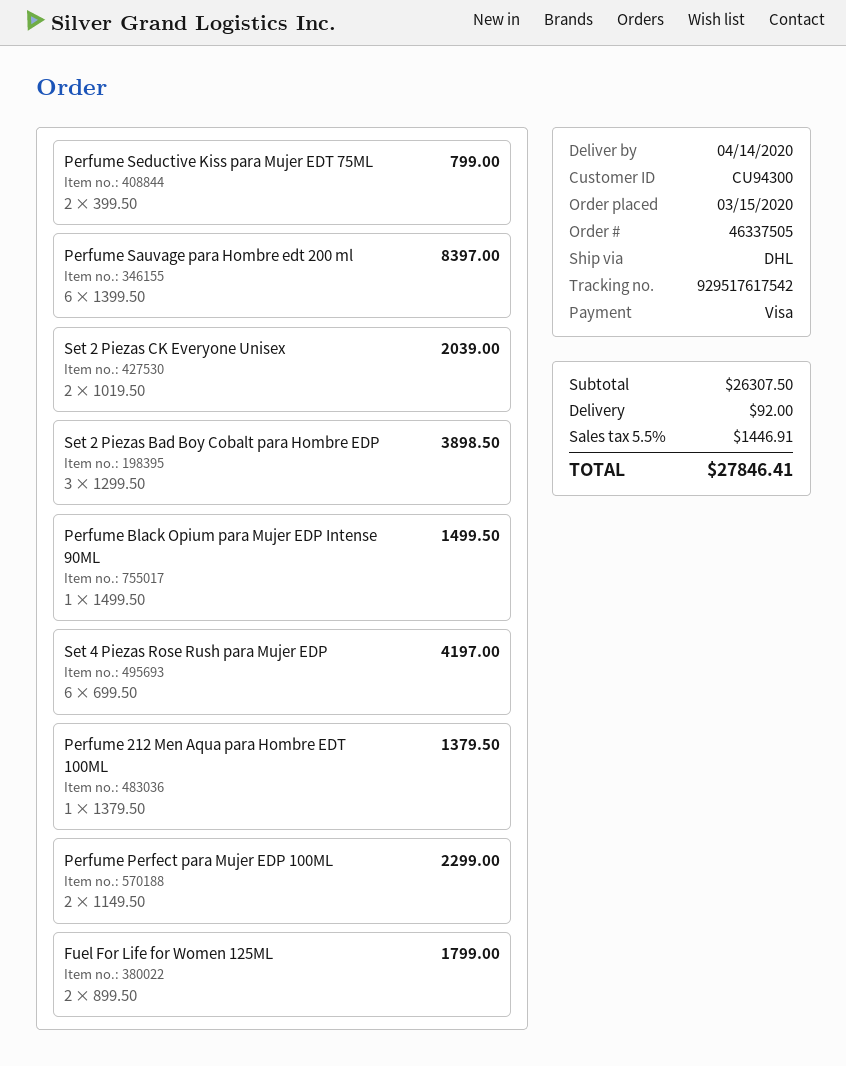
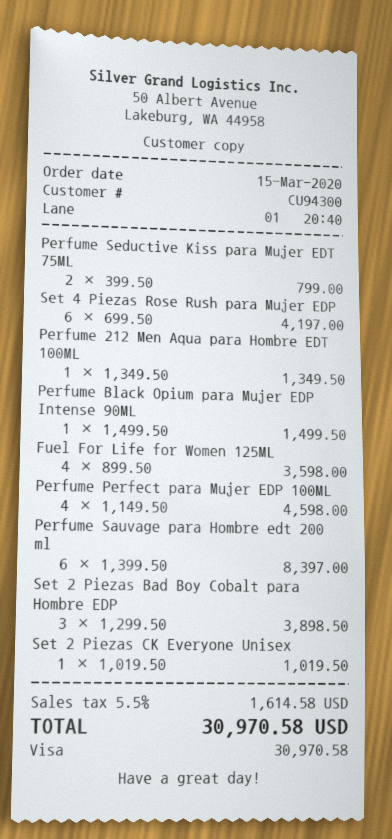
Set 2 Piezas CK Everyone Unisex: 2 x 1019.50 = 2039.00 -> 1 x 1019.50 = 1019.50
Perfume 212 Men Aqua para Hombre EDT 100ML: 1 x 1379.50 = 1379.50 -> 1 x 1349.50 = 1349.50
Perfume Perfect para Mujer EDP 100ML: 2 x 1149.50 = 2299.00 -> 4 x 1149.50 = 4598.00
Fuel For Life for Women 125ML: 2 x 899.50 = 1799.00 -> 4 x 899.50 = 3598.00
shipping: 92.00 -> none
tax: 5.5% = 1446.91 -> 5.5% = 1614.58
total: 27846.41 -> 30970.58

